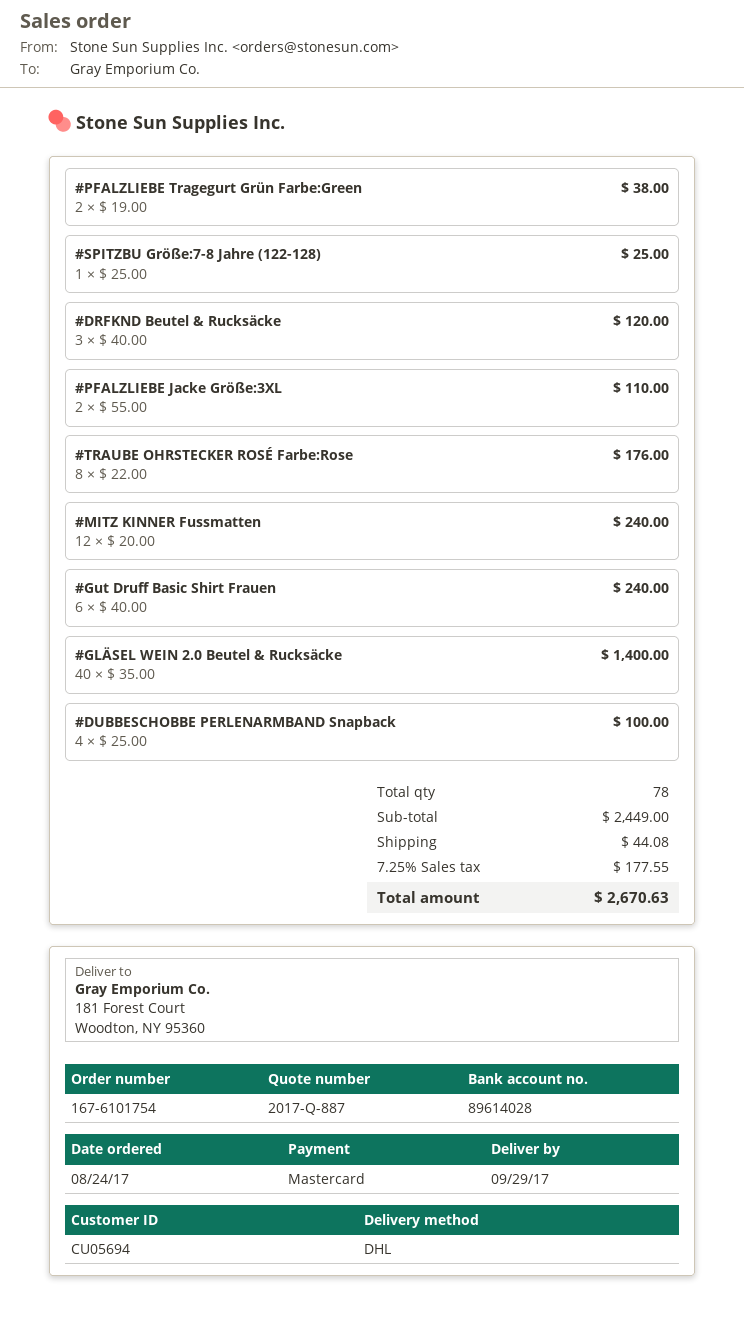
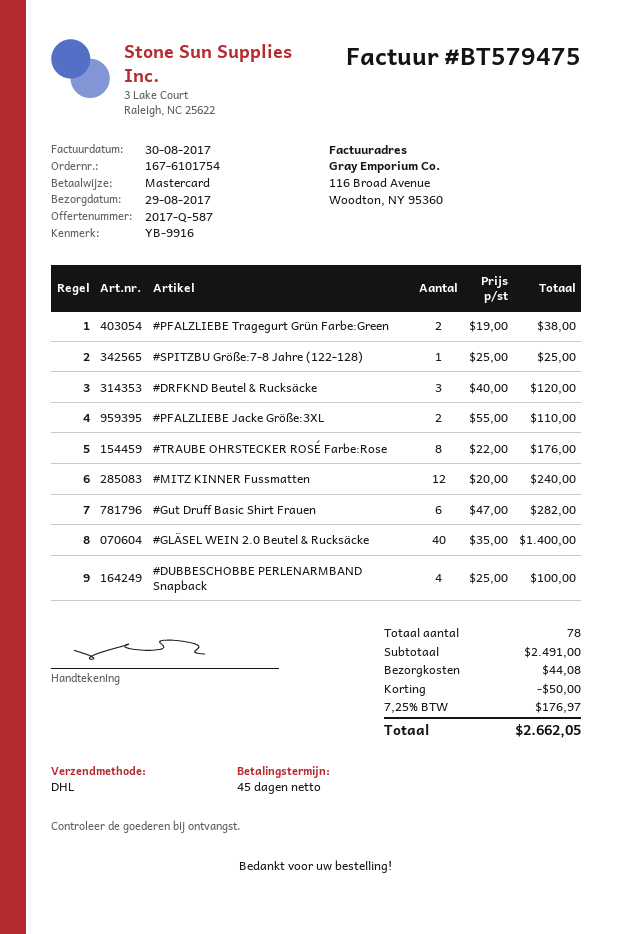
quote number: 2017-Q-887 -> 2017-Q-587
delivery date: 2017-09-29 -> 2017-08-29
#Gut Druff Basic Shirt Frauen: 6 x 40.00 = 240.00 -> 6 x 47.00 = 282.00
subtotal: 2449.00 -> 2491.00
discount: none -> 50.00
tax: 7.25% = 177.55 -> 7.25% = 176.97
total: 2670.63 -> 2662.05

